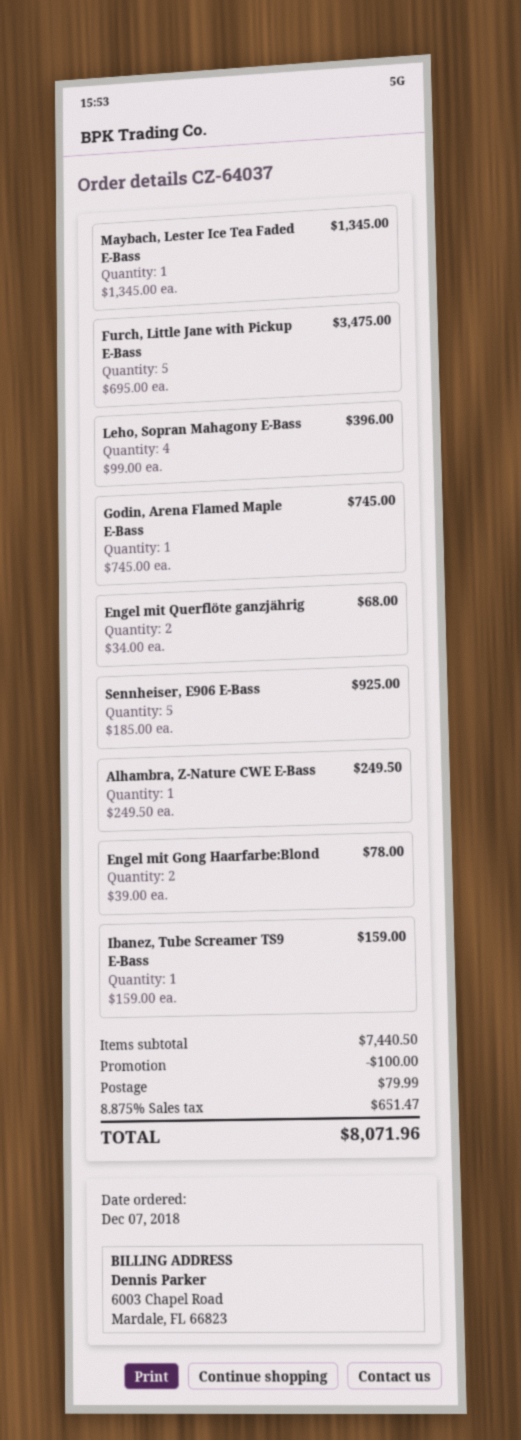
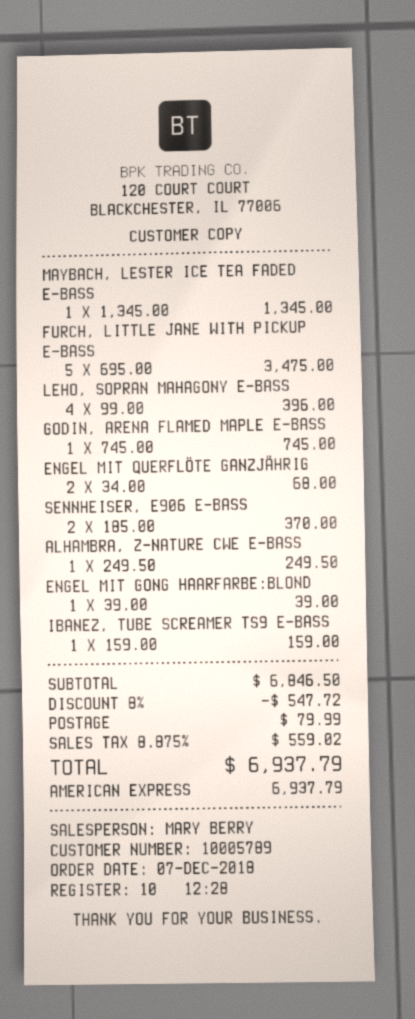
Sennheiser, E906 E-Bass: 5 x 185.00 = 925.00 -> 2 x 185.00 = 370.00
Engel mit Gong Haarfarbe:Blond: 2 x 39.00 = 78.00 -> 1 x 39.00 = 39.00
subtotal: 7440.50 -> 6846.50
discount: 100.00 -> 547.72
tax: 8.875% = 651.47 -> 8.875% = 559.02
total: 8071.96 -> 6937.79

